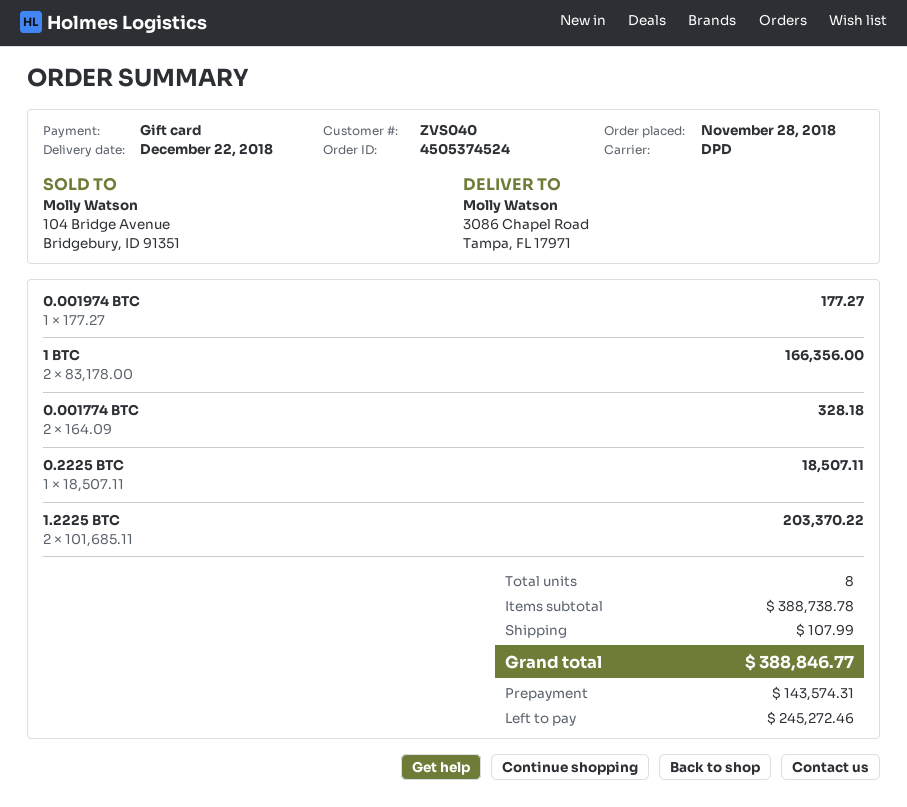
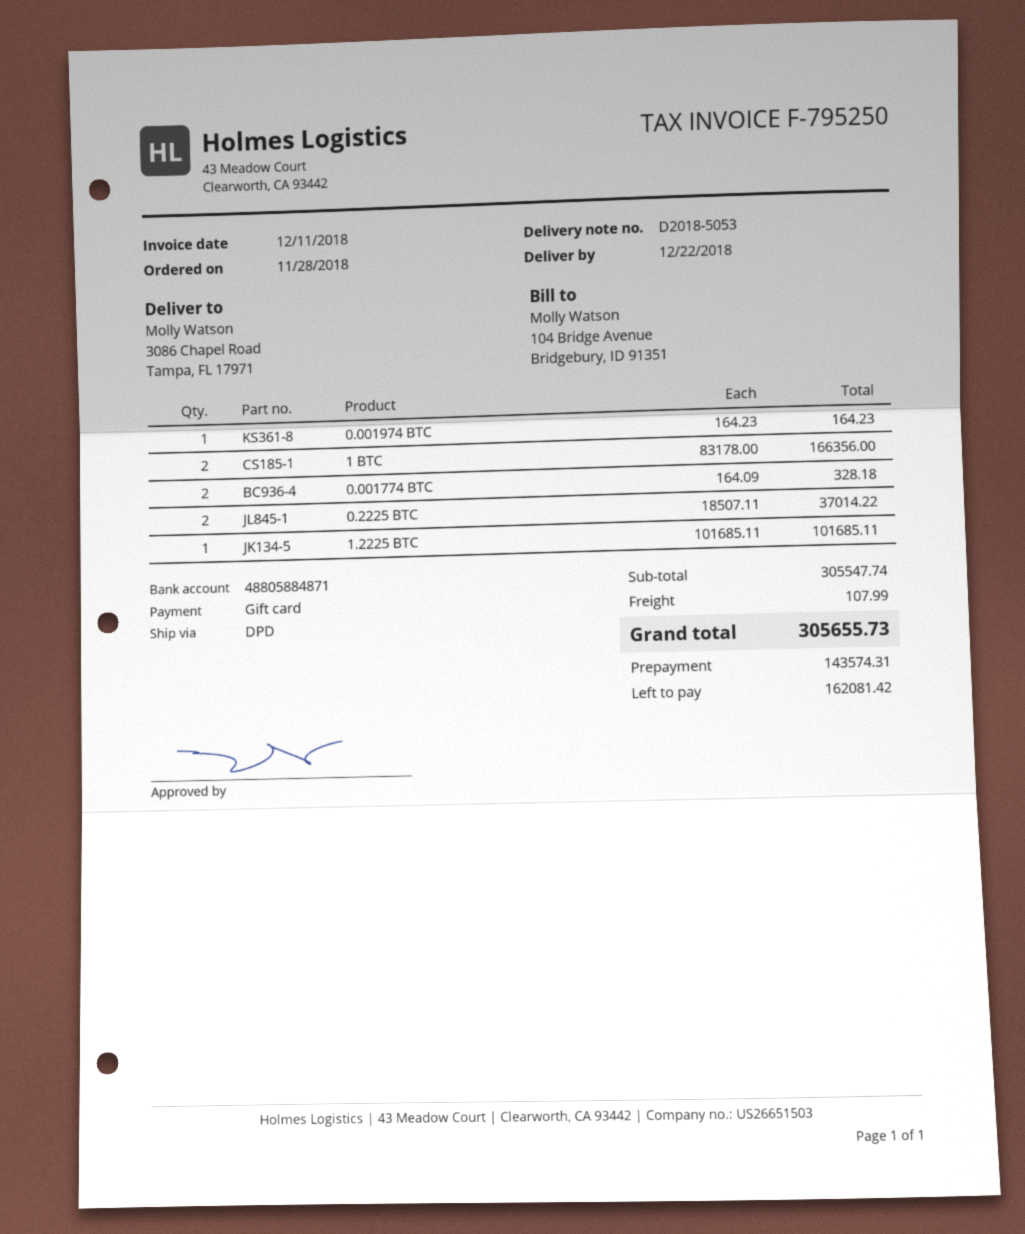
0.001974 BTC: 1 x 177.27 = 177.27 -> 1 x 164.23 = 164.23
0.2225 BTC: 1 x 18507.11 = 18507.11 -> 2 x 18507.11 = 37014.22
1.2225 BTC: 2 x 101685.11 = 203370.22 -> 1 x 101685.11 = 101685.11
subtotal: 388738.78 -> 305547.74
total: 388846.77 -> 305655.73
balance: 245272.46 -> 162081.42

